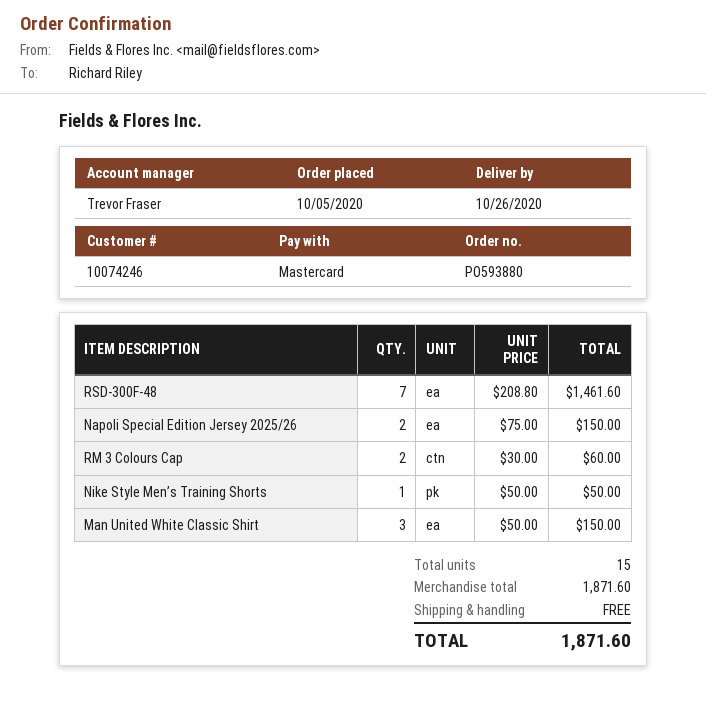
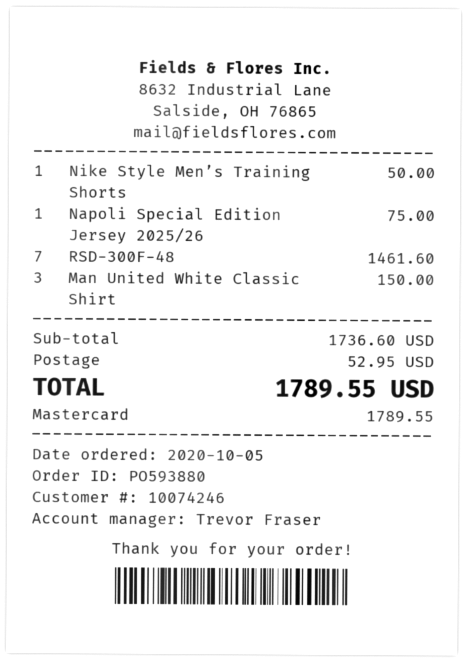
Napoli Special Edition Jersey 2025/26: 2 for 150.00 -> 1 for 75.00
RM 3 Colours Cap: 2 for 60.00 -> none
subtotal: 1871.60 -> 1736.60
shipping: 0.00 -> 52.95
total: 1871.60 -> 1789.55

